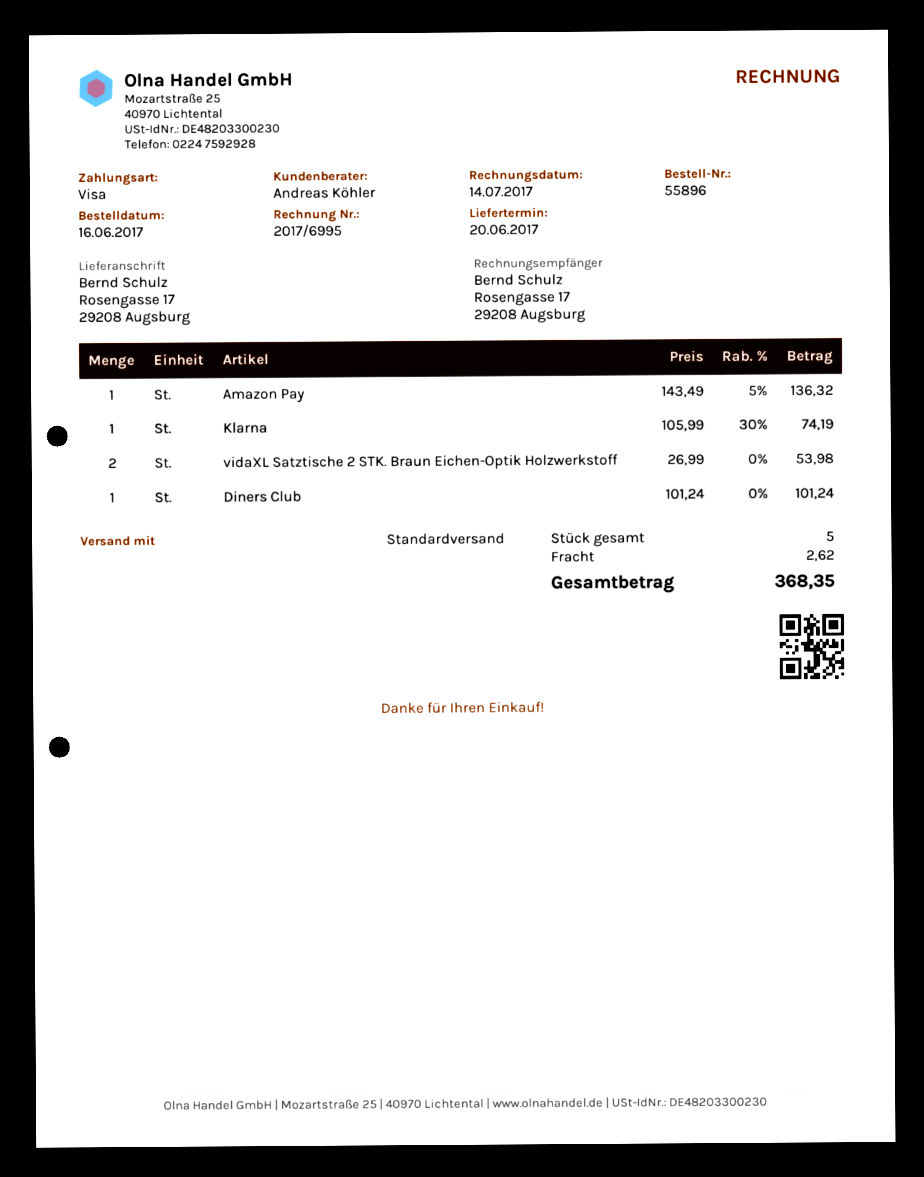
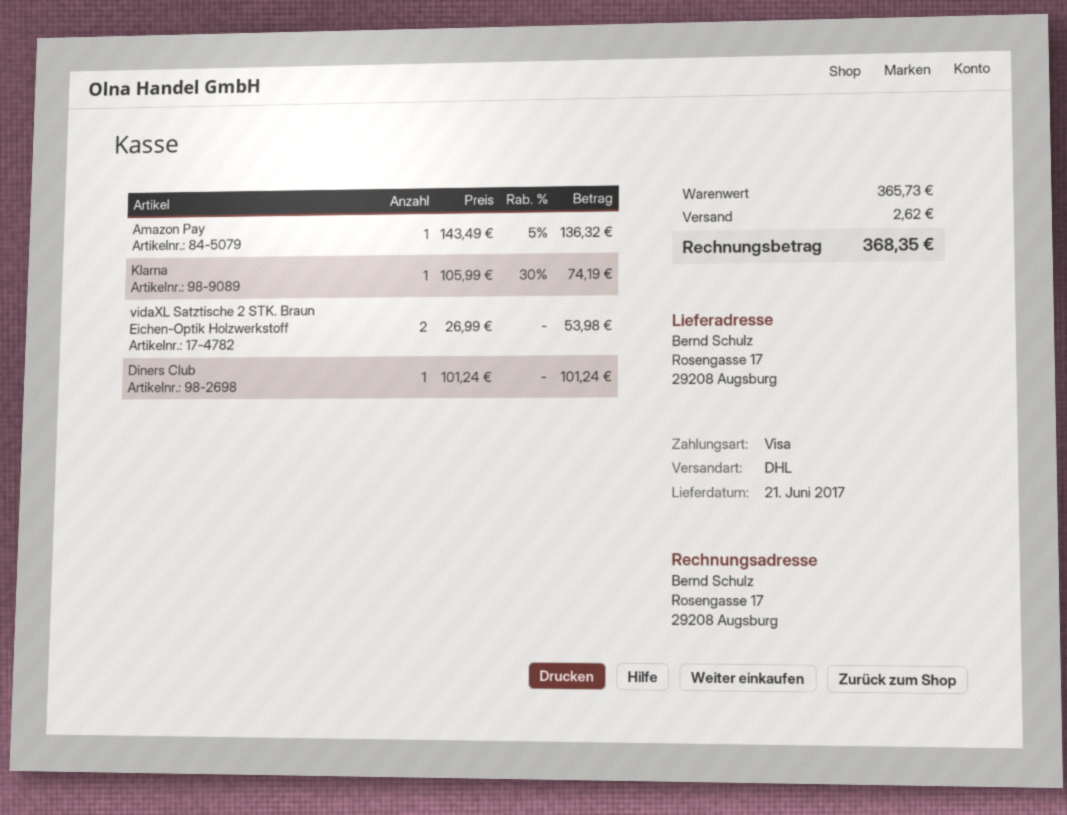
delivery date: 2017-06-20 -> 2017-06-21
shipping method: standard -> DHL

